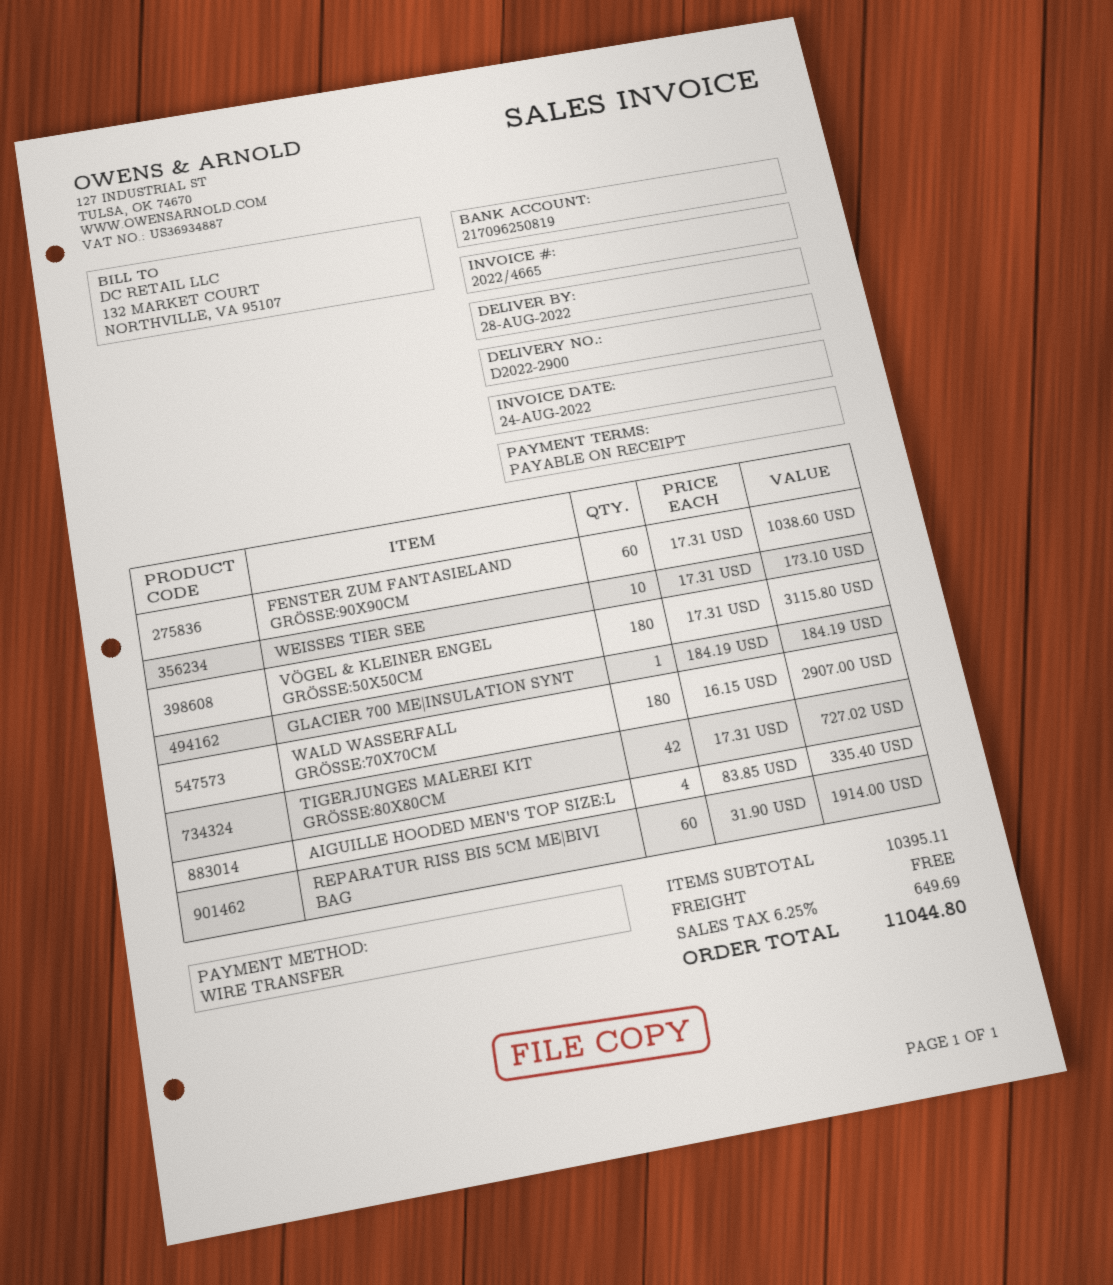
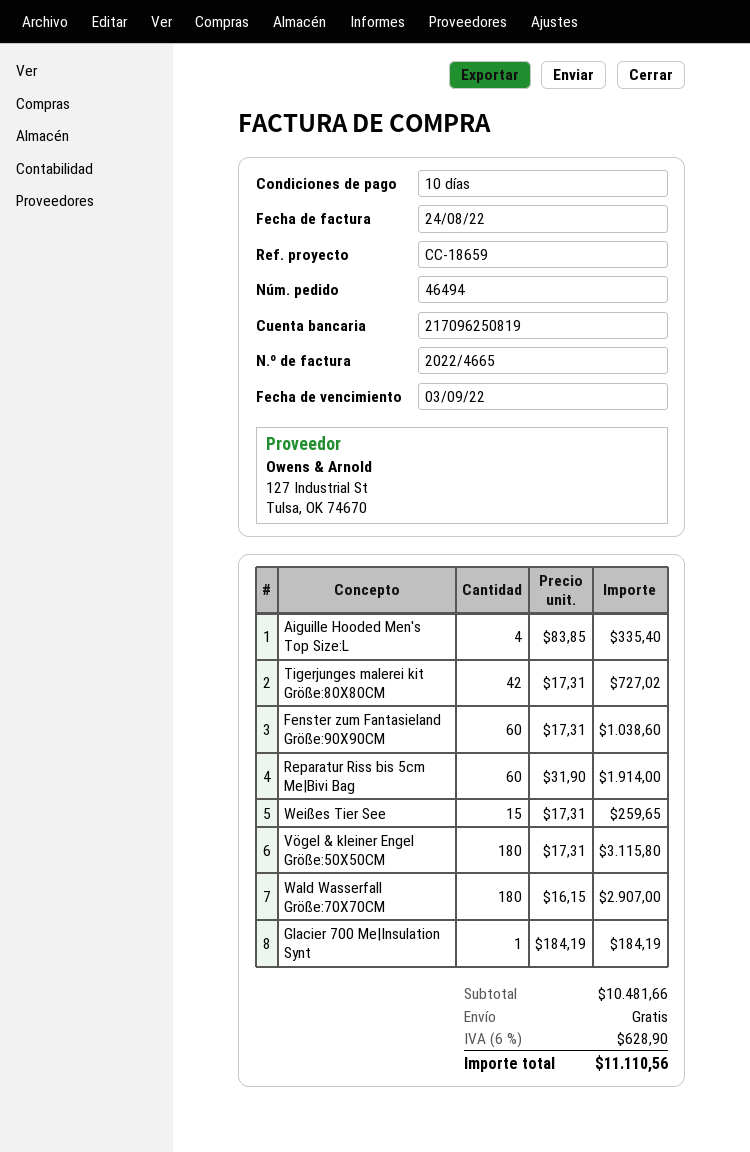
payment terms: on receipt -> 10 days
WEISSES TIER SEE: 10 x 17.31 = 173.10 -> 15 x 17.31 = 259.65
subtotal: 10395.11 -> 10481.66
tax: 6.25% = 649.69 -> 6% = 628.90
total: 11044.80 -> 11110.56

